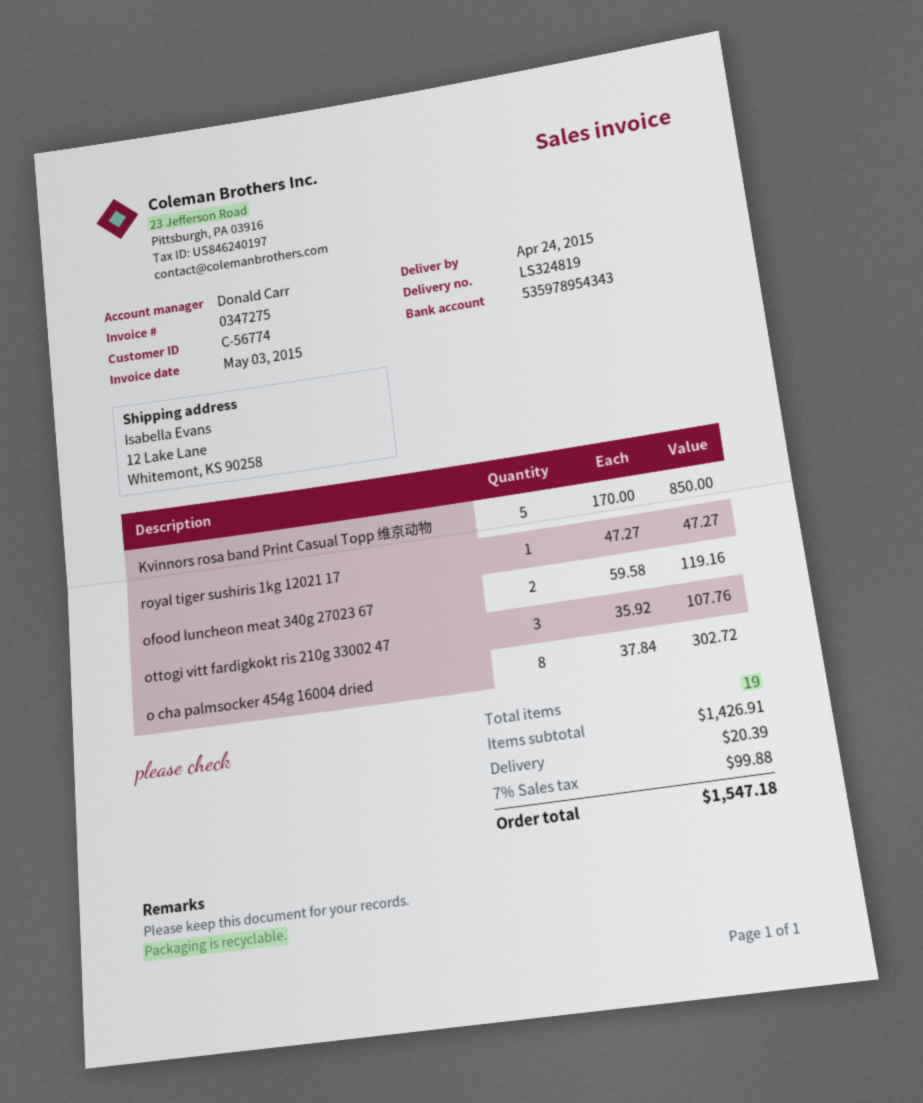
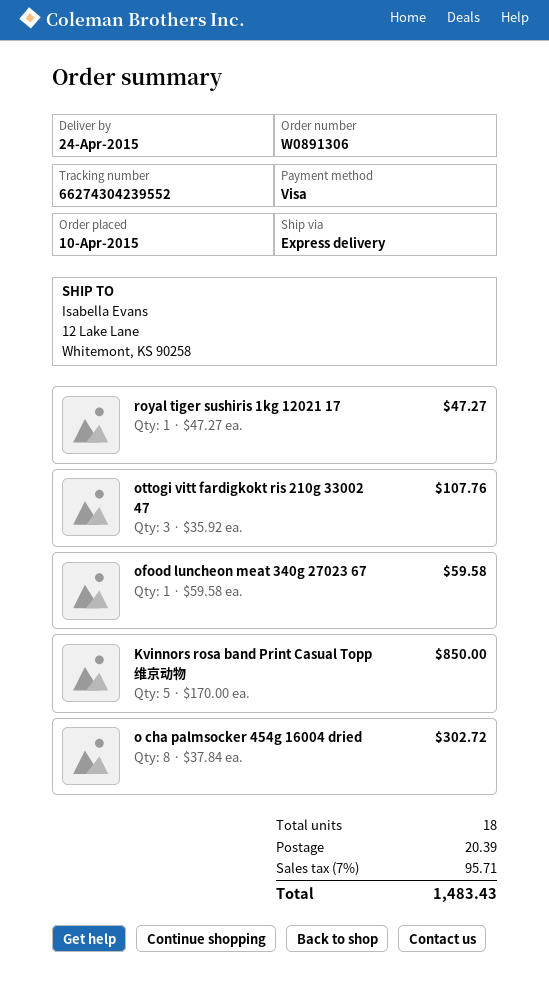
ofood luncheon meat 340g 27023 67: 2 x 59.58 = 119.16 -> 1 x 59.58 = 59.58
total quantity: 19 -> 18
tax: 7% = 99.88 -> 7% = 95.71
total: 1547.18 -> 1483.43

